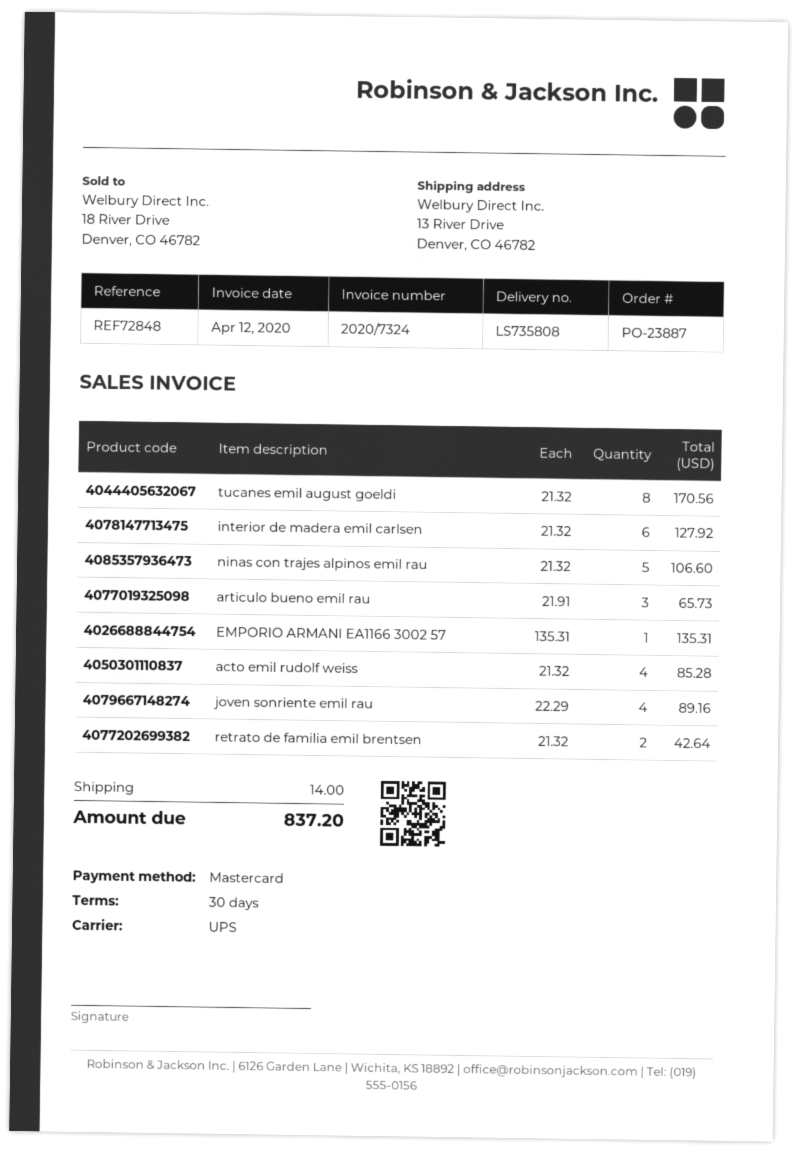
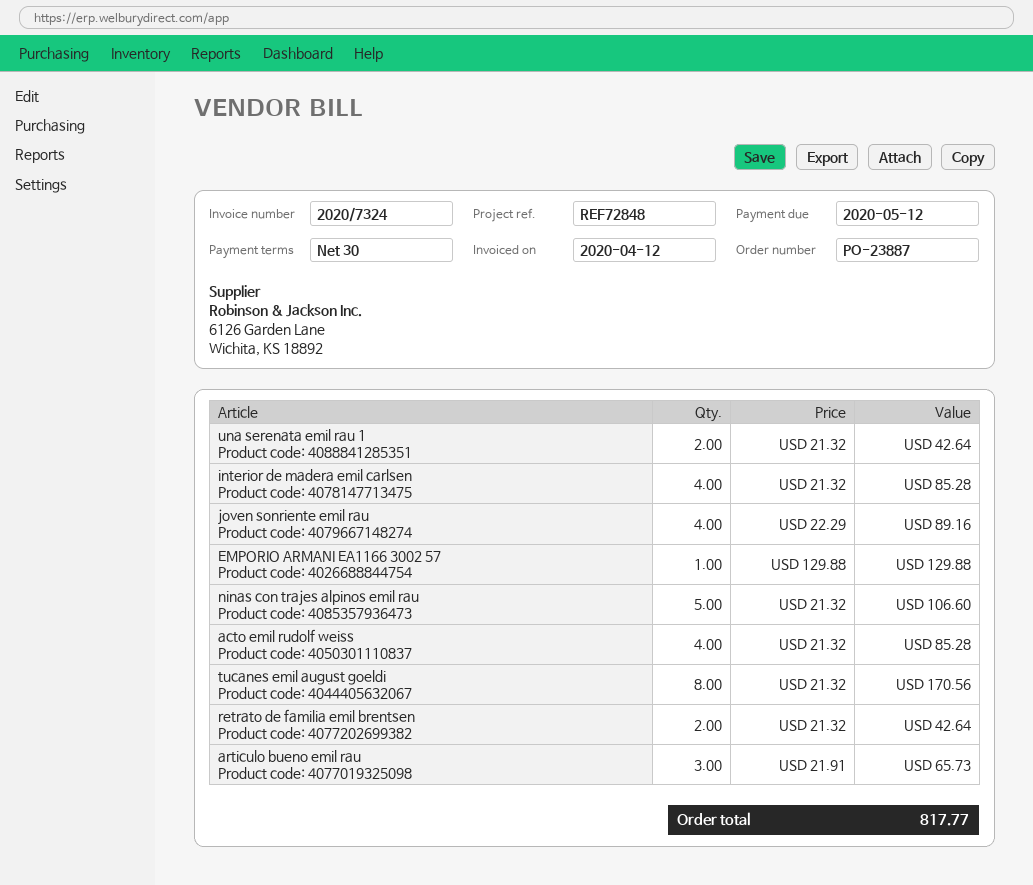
interior de madera emil carlsen: 6 x 21.32 = 127.92 -> 4 x 21.32 = 85.28
EMPORIO ARMANI EA1166 3002 57: 1 x 135.31 = 135.31 -> 1 x 129.88 = 129.88
una serenata emil rau 1: none -> 2 x 21.32 = 42.64
shipping: 14.00 -> none
total: 837.20 -> 817.77

